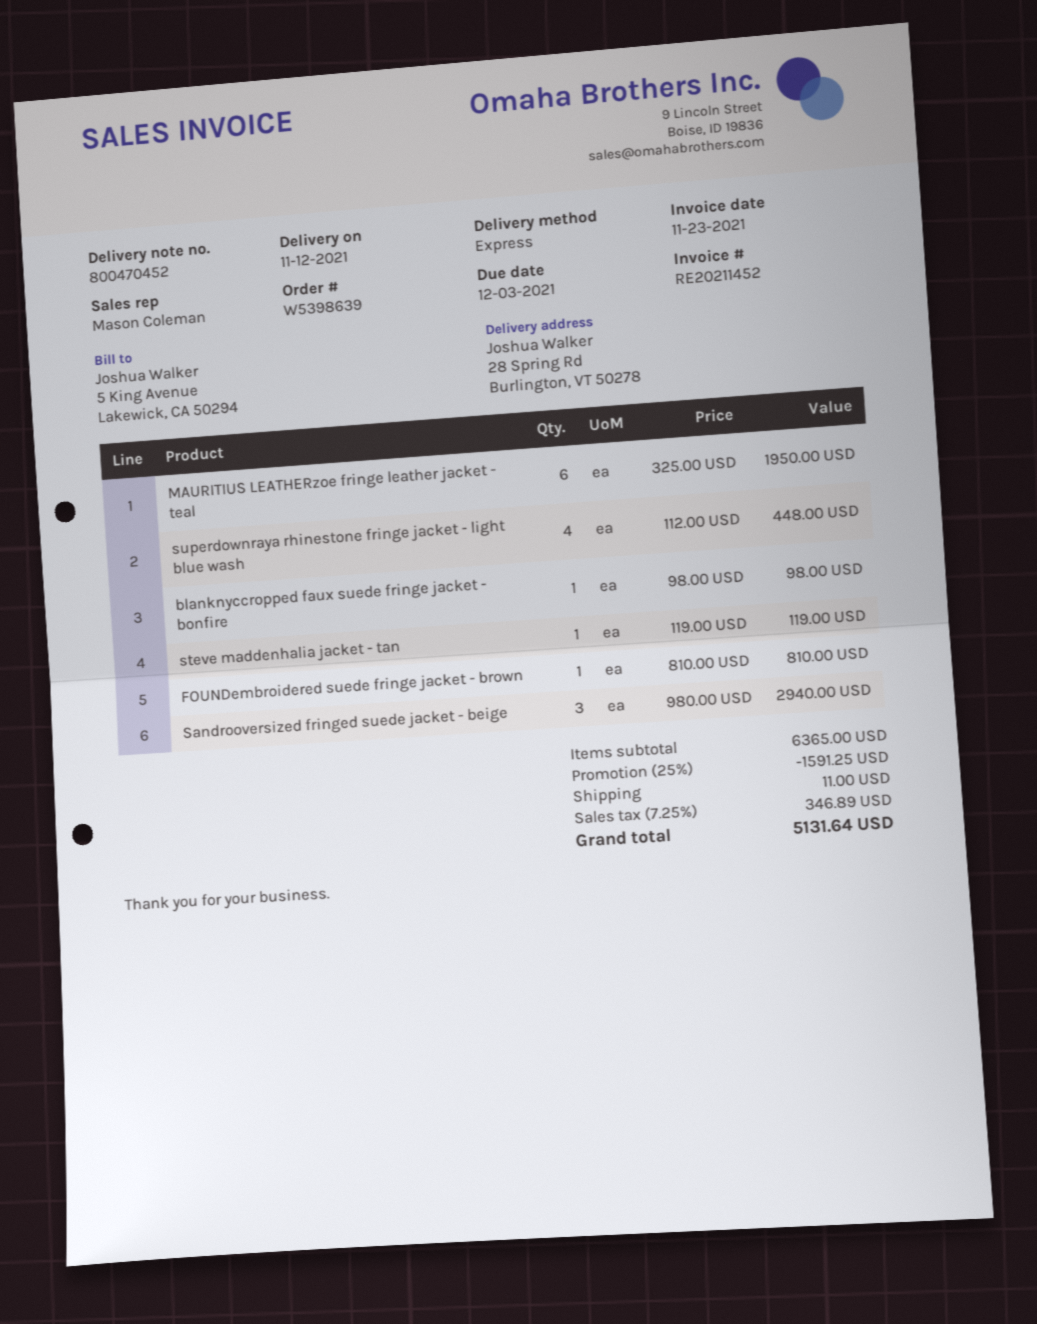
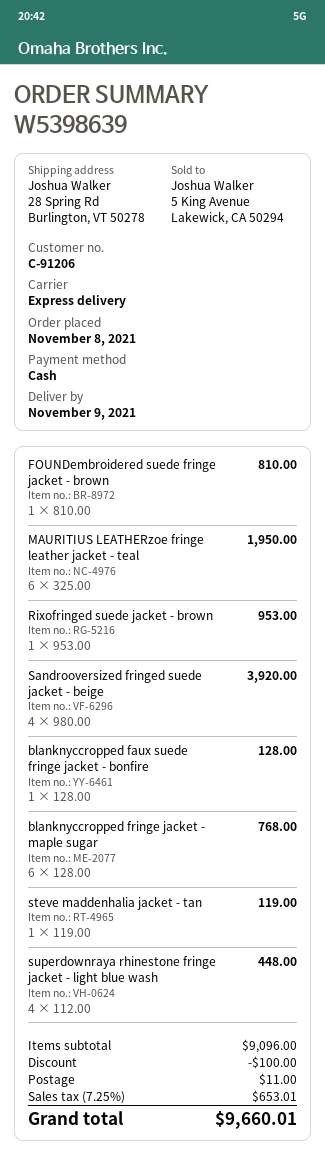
delivery date: 2021-11-12 -> 2021-11-09
blanknyccropped faux suede fringe jacket - bonfire: 1 x 98.00 = 98.00 -> 1 x 128.00 = 128.00
Sandrooversized fringed suede jacket - beige: 3 x 980.00 = 2940.00 -> 4 x 980.00 = 3920.00
Rixofringed suede jacket - brown: none -> 1 x 953.00 = 953.00
blanknyccropped fringe jacket - maple sugar: none -> 6 x 128.00 = 768.00
subtotal: 6365.00 -> 9096.00
discount: 1591.25 -> 100.00
tax: 7.25% = 346.89 -> 7.25% = 653.01
total: 5131.64 -> 9660.01

